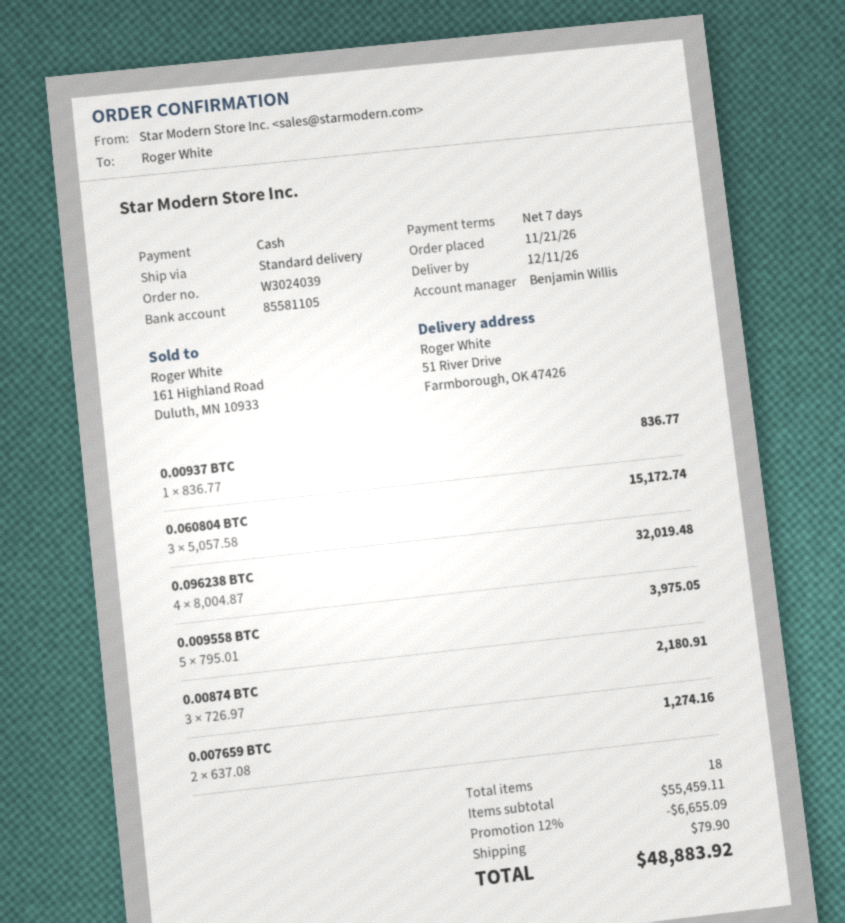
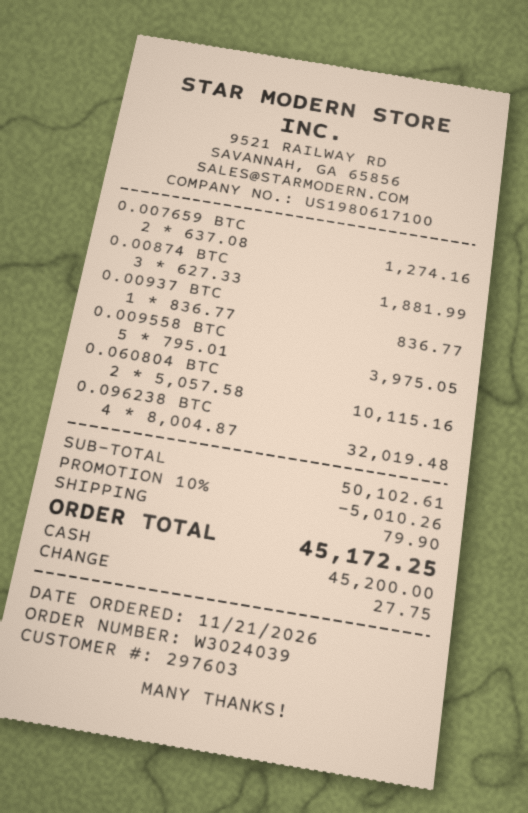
0.060804 BTC: 3 x 5057.58 = 15172.74 -> 2 x 5057.58 = 10115.16
0.00874 BTC: 3 x 726.97 = 2180.91 -> 3 x 627.33 = 1881.99
subtotal: 55459.11 -> 50102.61
discount: 12% = 6655.09 -> 10% = 5010.26
total: 48883.92 -> 45172.25

